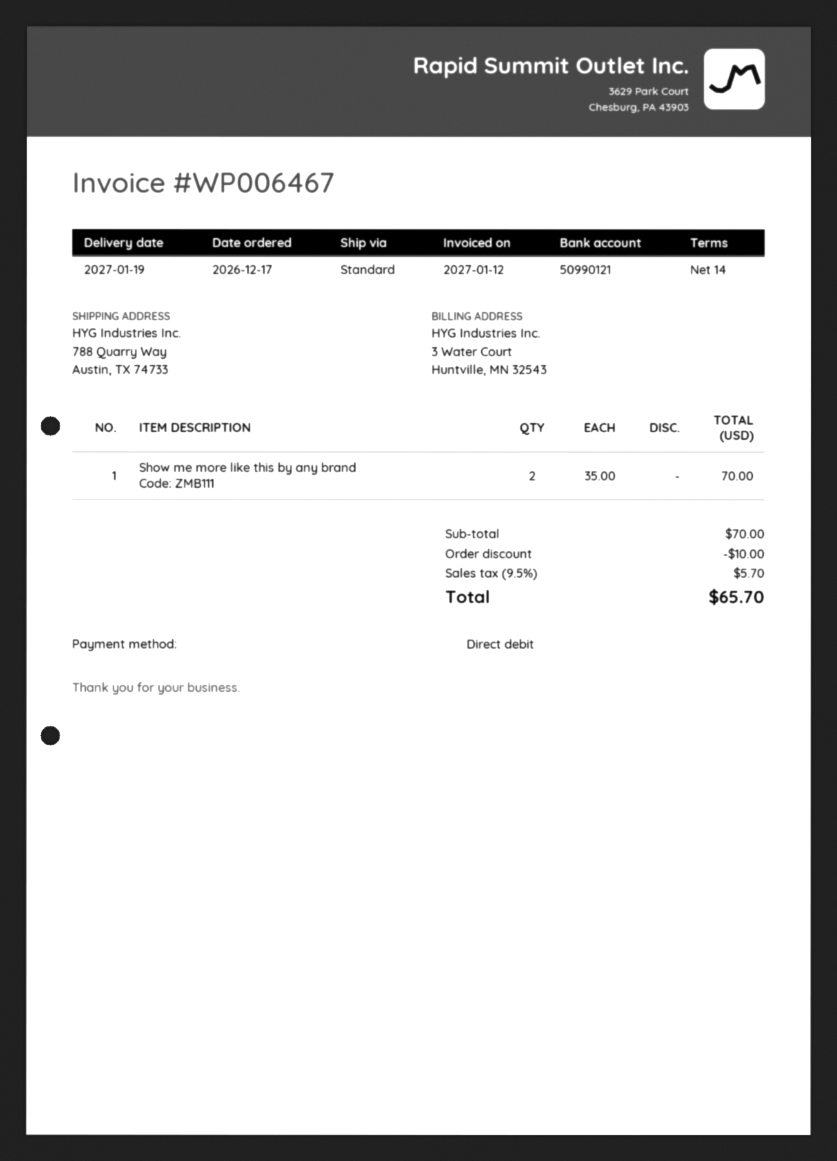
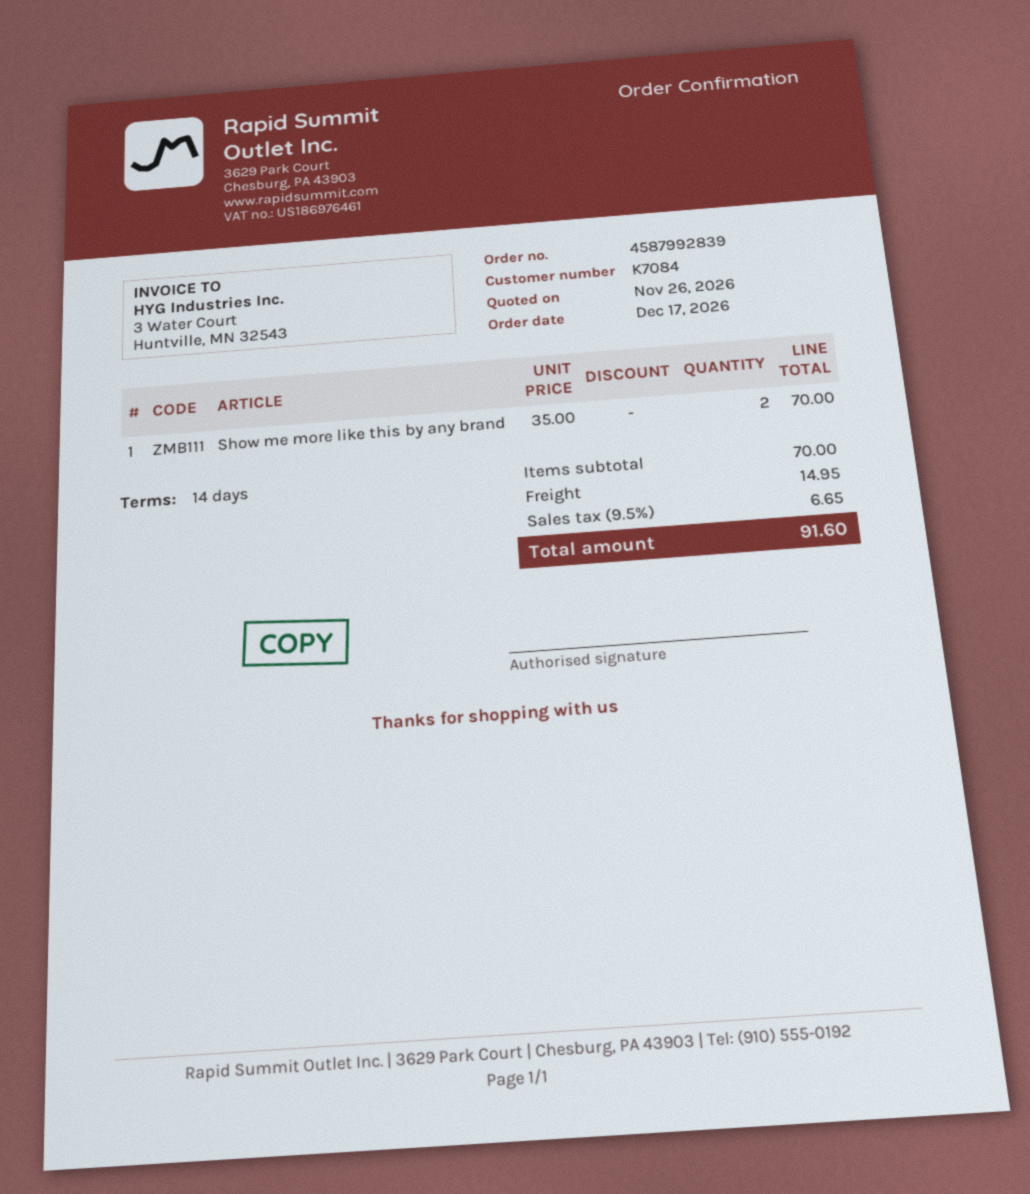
discount: 10.00 -> none
shipping: none -> 14.95
tax: 9.5% = 5.70 -> 9.5% = 6.65
total: 65.70 -> 91.60

